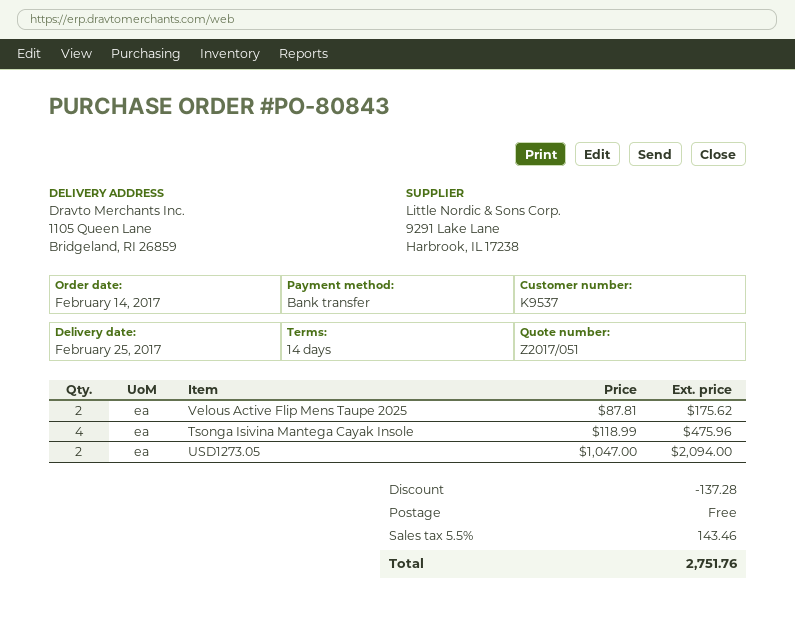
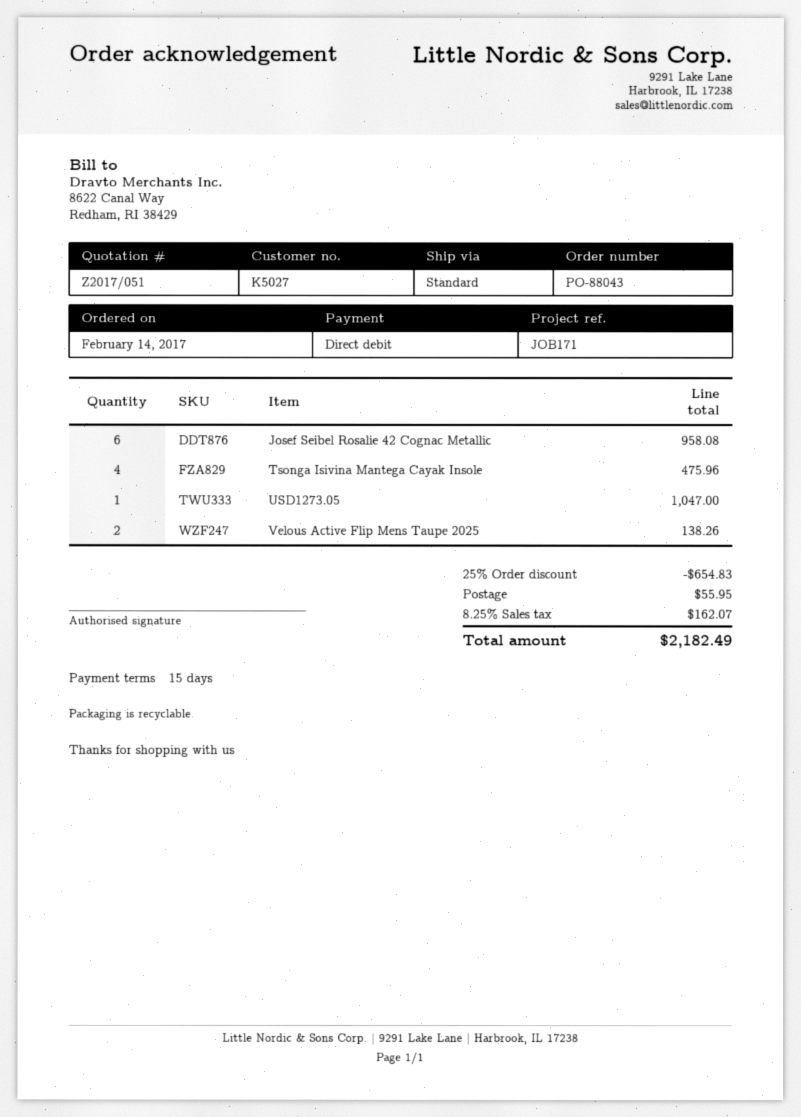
order number: PO-80843 -> PO-88043
payment terms: 14 days -> 15 days
customer number: K9537 -> K5027
payment method: bank transfer -> direct debit
Velous Active Flip Mens Taupe 2025: 2 for 175.62 -> 2 for 138.26
USD1273.05: 2 for 2094.00 -> 1 for 1047.00
Josef Seibel Rosalie 42 Cognac Metallic: none -> 6 for 958.08
discount: 137.28 -> 654.83
shipping: 0.00 -> 55.95
tax: 5.5% = 143.46 -> 8.25% = 162.07
total: 2751.76 -> 2182.49

